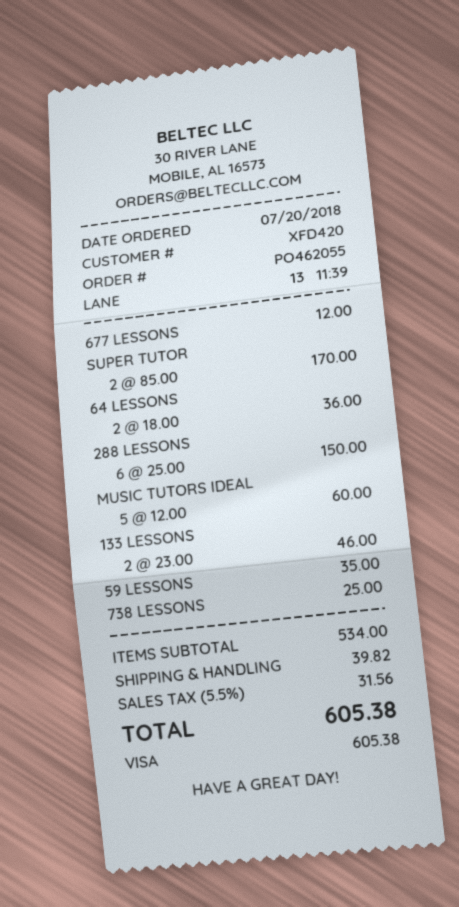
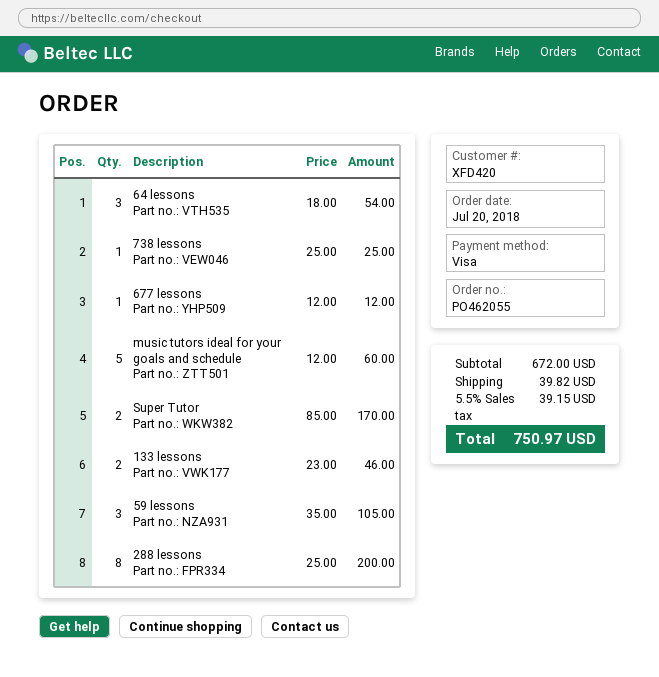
64 LESSONS: 2 x 18.00 = 36.00 -> 3 x 18.00 = 54.00
288 LESSONS: 6 x 25.00 = 150.00 -> 8 x 25.00 = 200.00
59 LESSONS: 1 x 35.00 = 35.00 -> 3 x 35.00 = 105.00
subtotal: 534.00 -> 672.00
tax: 5.5% = 31.56 -> 5.5% = 39.15
total: 605.38 -> 750.97

